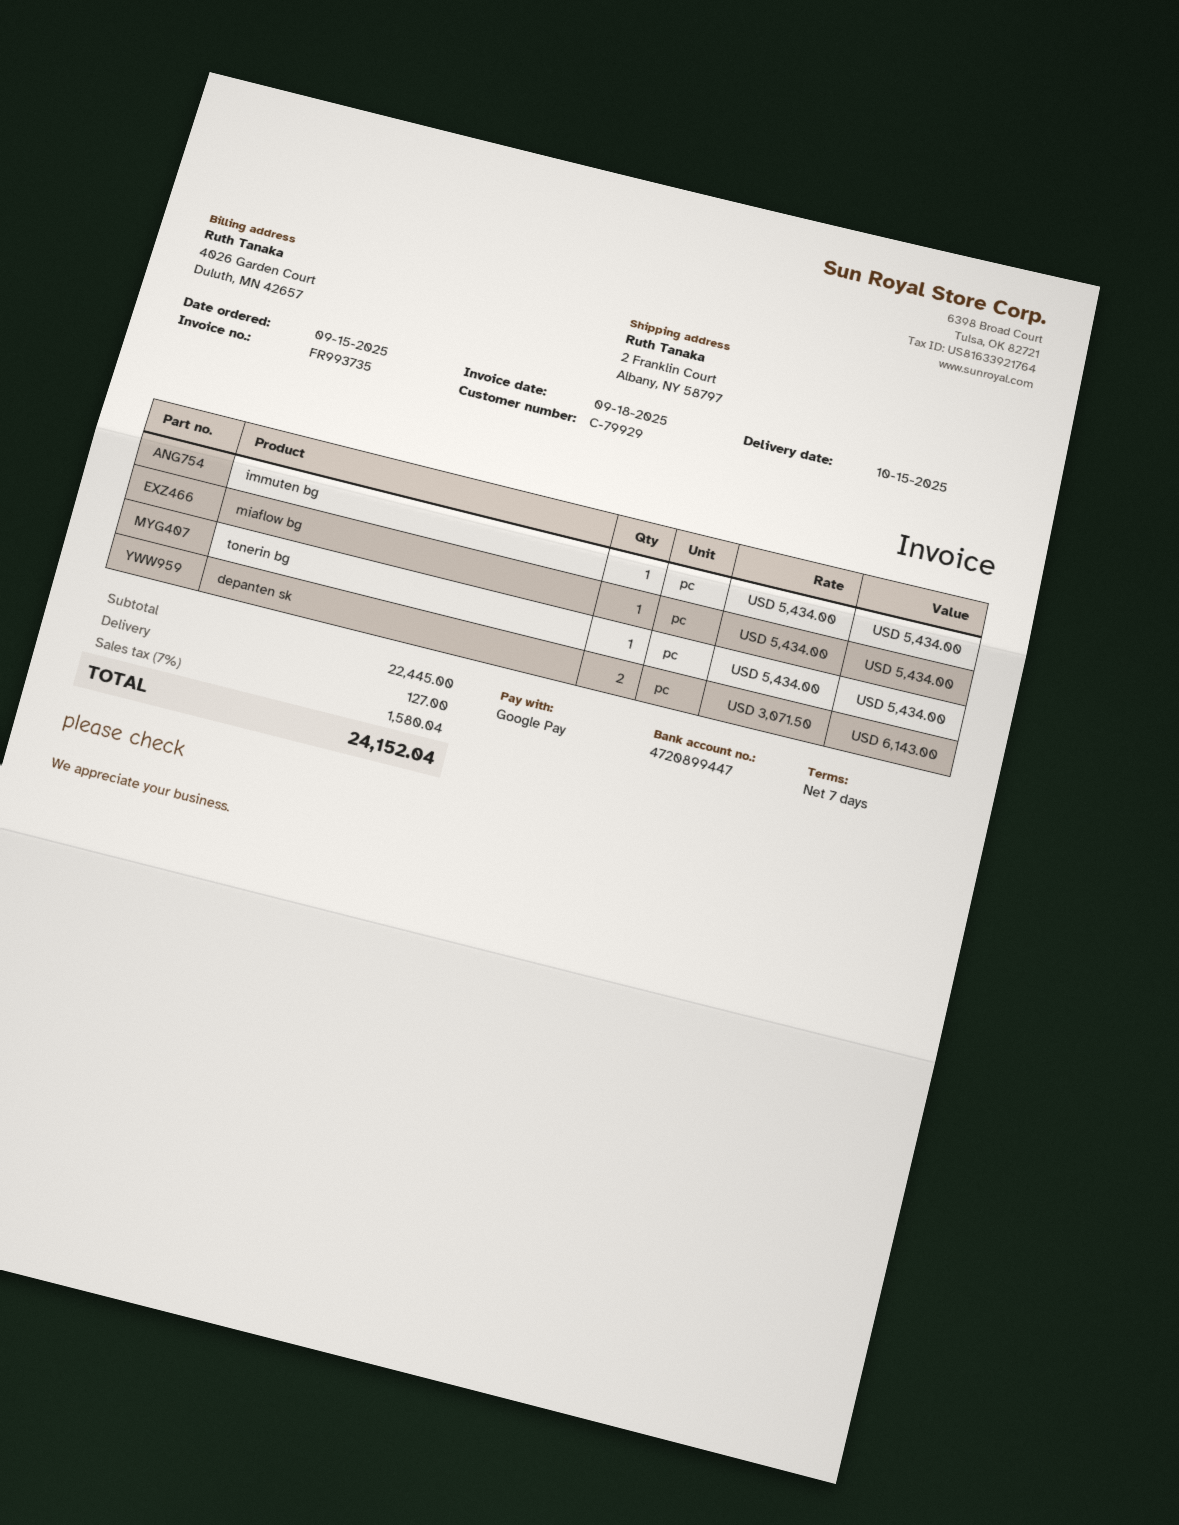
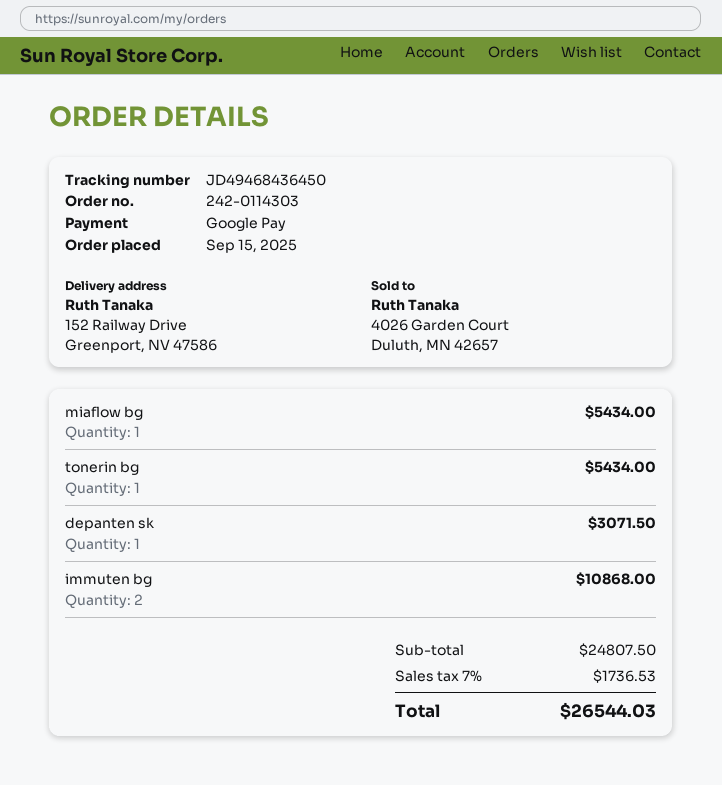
ship to: 2 Franklin Court, Albany, NY 58797 -> 152 Railway Drive, Greenport, NV 47586
immuten bg: 1 for 5434.00 -> 2 for 10868.00
depanten sk: 2 for 6143.00 -> 1 for 3071.50
subtotal: 22445.00 -> 24807.50
shipping: 127.00 -> none
tax: 7% = 1580.04 -> 7% = 1736.53
total: 24152.04 -> 26544.03

